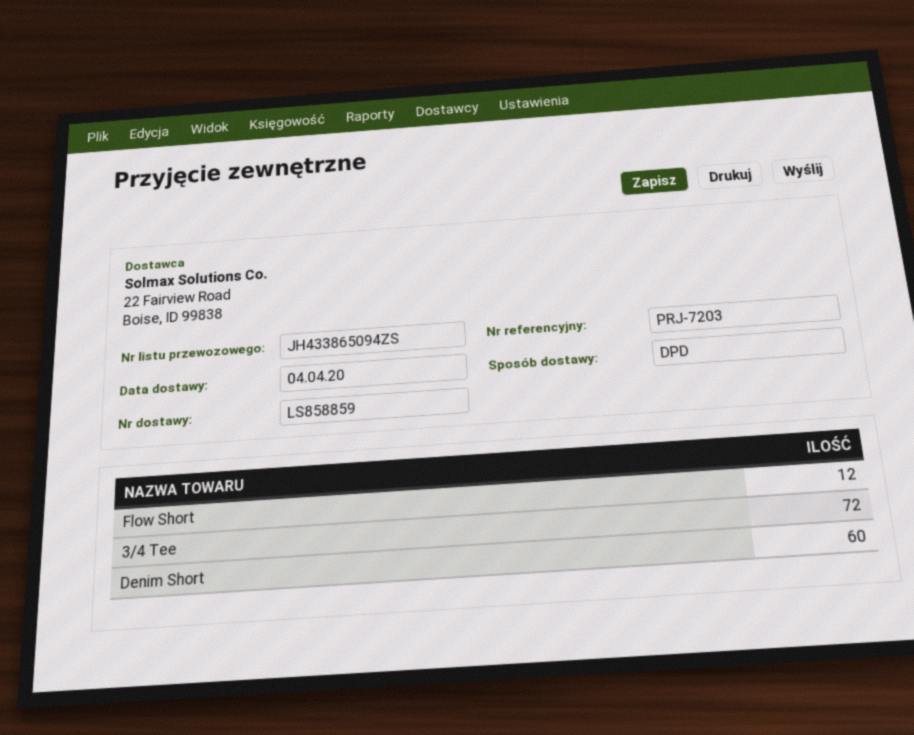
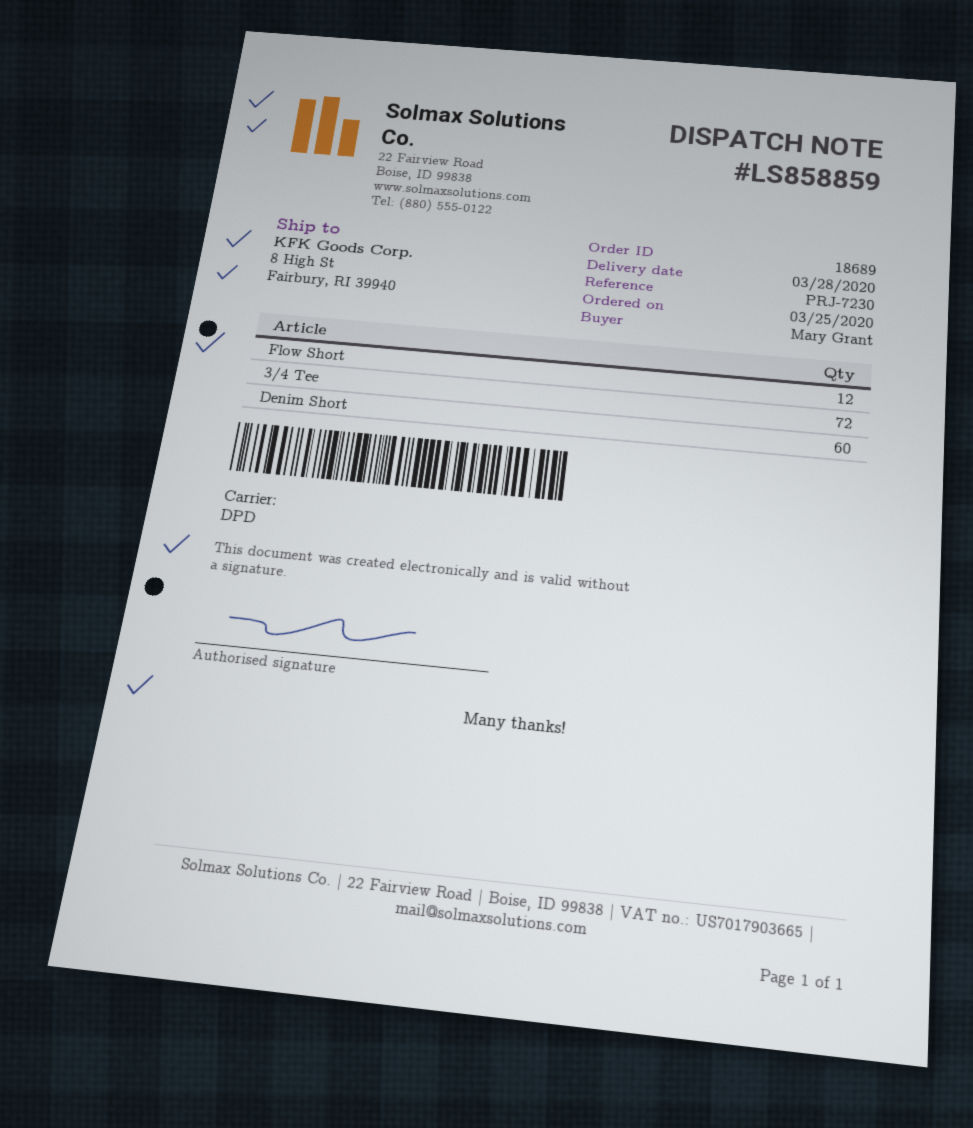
delivery date: 2020-04-04 -> 2020-03-28
reference: PRJ-7203 -> PRJ-7230

